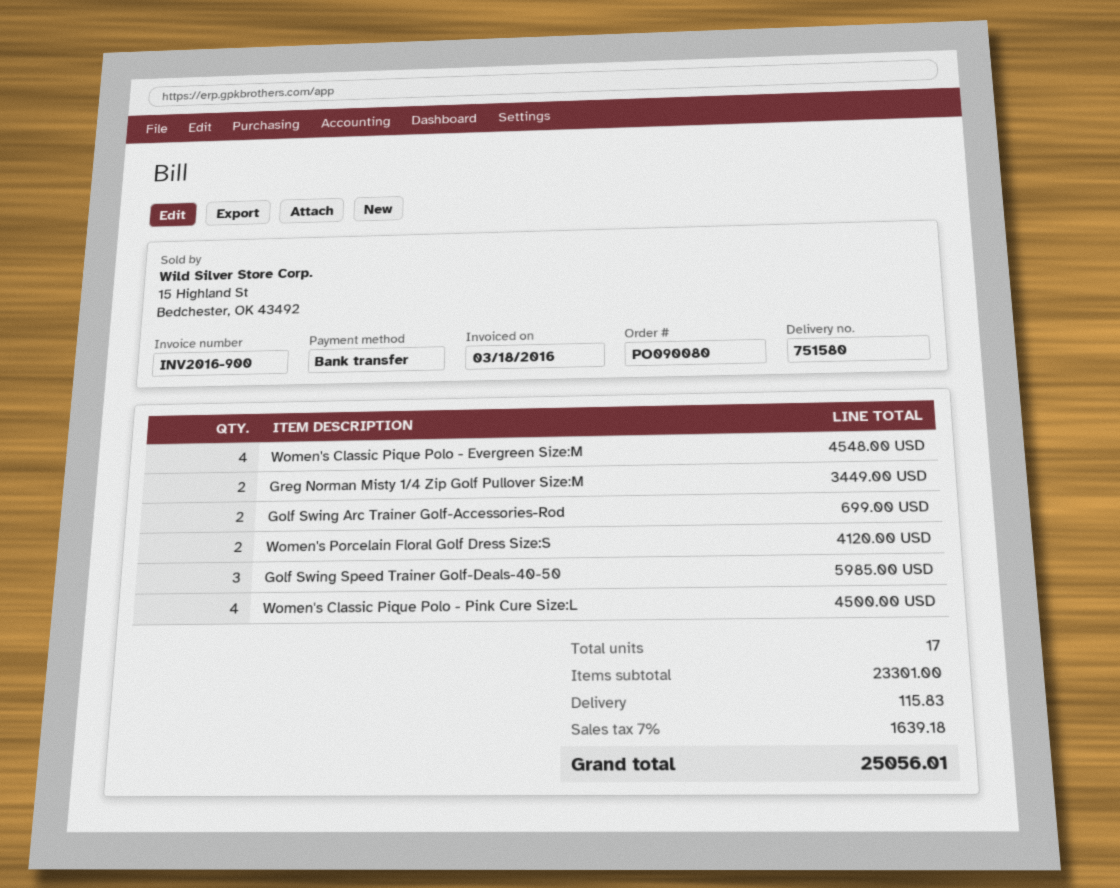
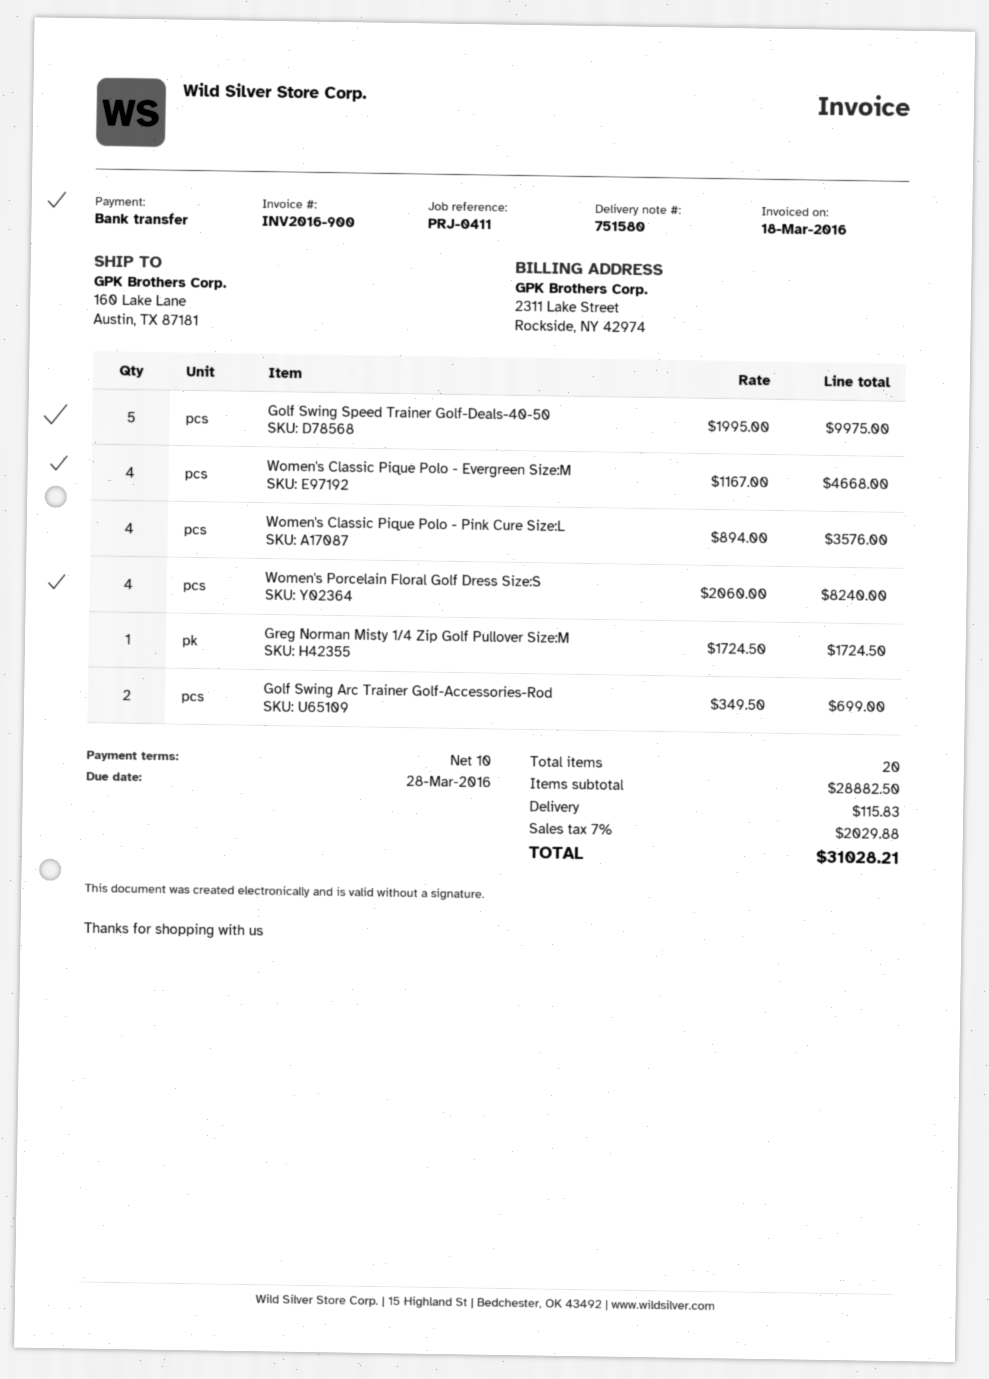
Women's Classic Pique Polo - Evergreen Size:M: 4 for 4548.00 -> 4 for 4668.00
Greg Norman Misty 1/4 Zip Golf Pullover Size:M: 2 for 3449.00 -> 1 for 1724.50
Women's Porcelain Floral Golf Dress Size:S: 2 for 4120.00 -> 4 for 8240.00
Golf Swing Speed Trainer Golf-Deals-40-50: 3 for 5985.00 -> 5 for 9975.00
Women's Classic Pique Polo - Pink Cure Size:L: 4 for 4500.00 -> 4 for 3576.00
total quantity: 17 -> 20
subtotal: 23301.00 -> 28882.50
tax: 7% = 1639.18 -> 7% = 2029.88
total: 25056.01 -> 31028.21

